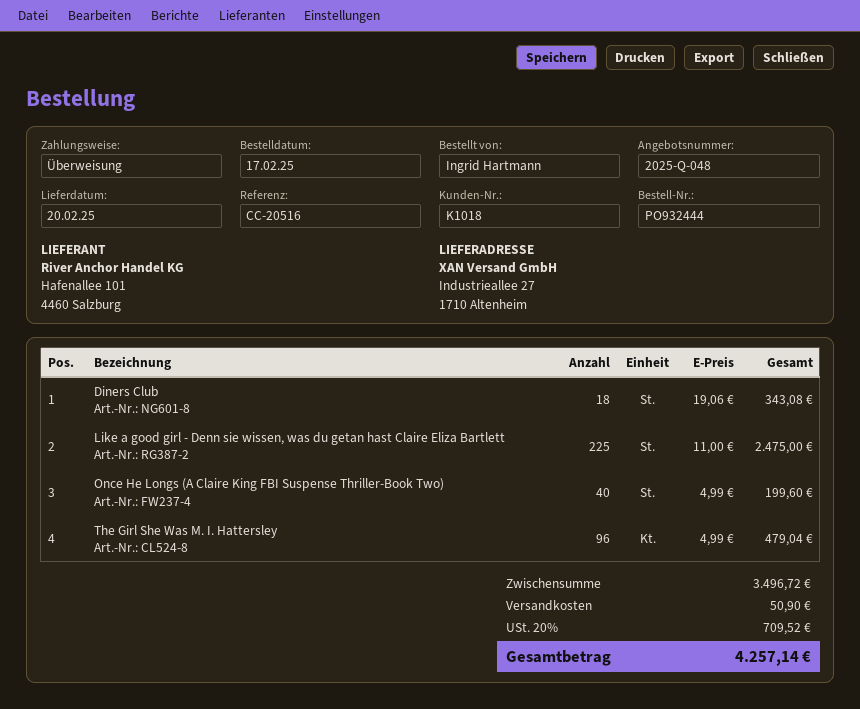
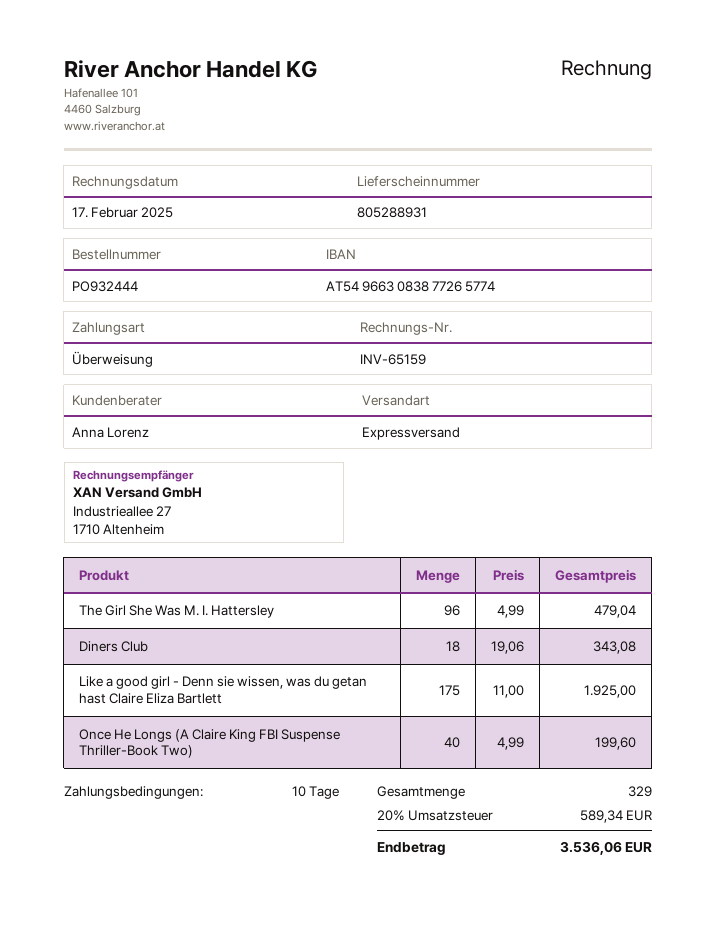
Like a good girl - Denn sie wissen, was du getan hast Claire Eliza Bartlett: 225 x 11.00 = 2475.00 -> 175 x 11.00 = 1925.00
shipping: 50.90 -> none
tax: 20% = 709.52 -> 20% = 589.34
total: 4257.14 -> 3536.06

